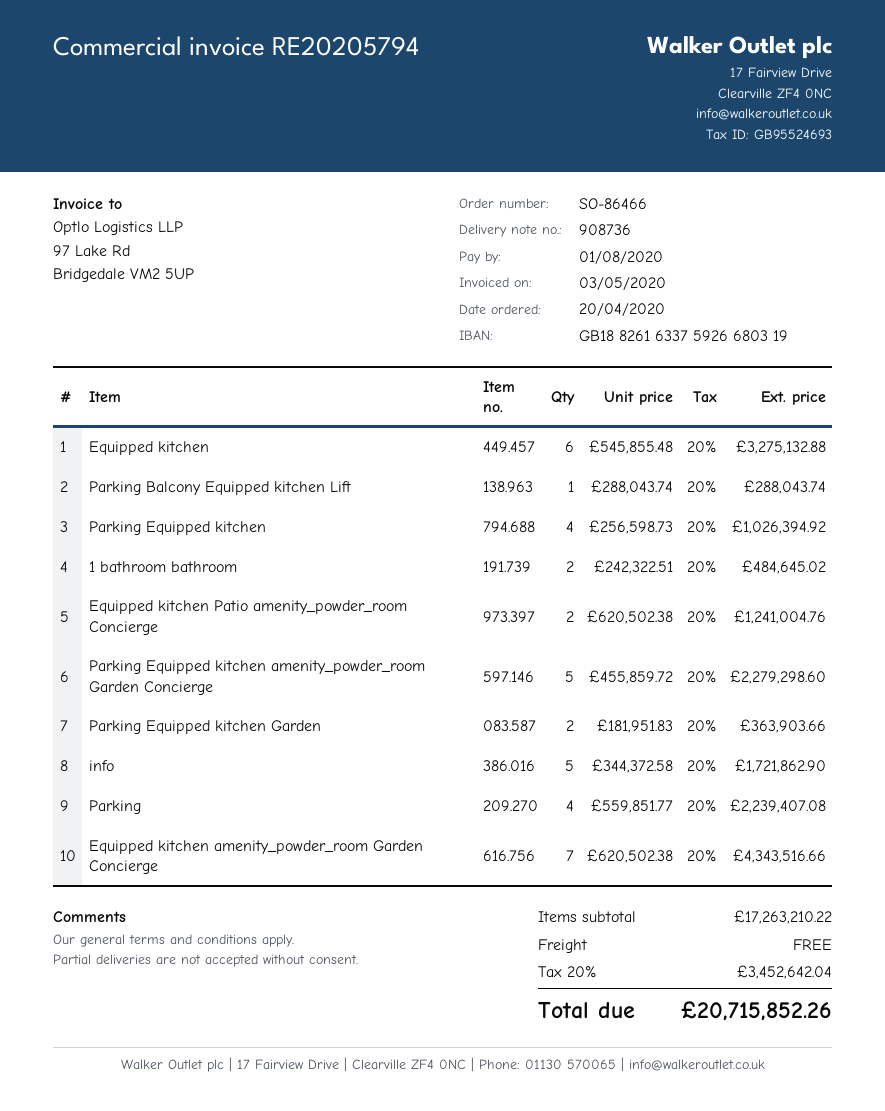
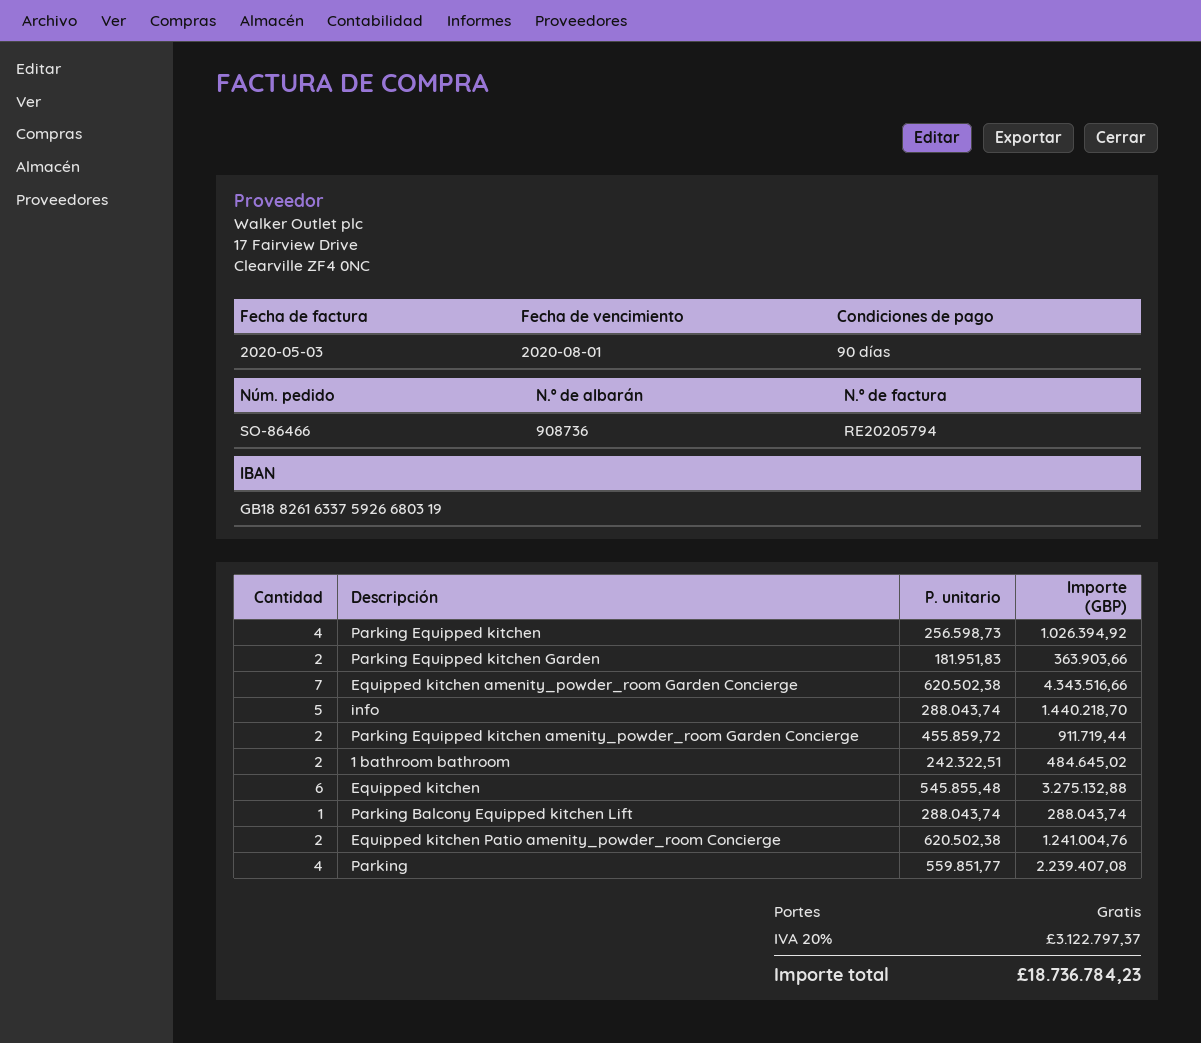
Parking Equipped kitchen amenity_powder_room Garden Concierge: 5 x 455859.72 = 2279298.60 -> 2 x 455859.72 = 911719.44
info: 5 x 344372.58 = 1721862.90 -> 5 x 288043.74 = 1440218.70
tax: 20% = 3452642.04 -> 20% = 3122797.37
total: 20715852.26 -> 18736784.23

